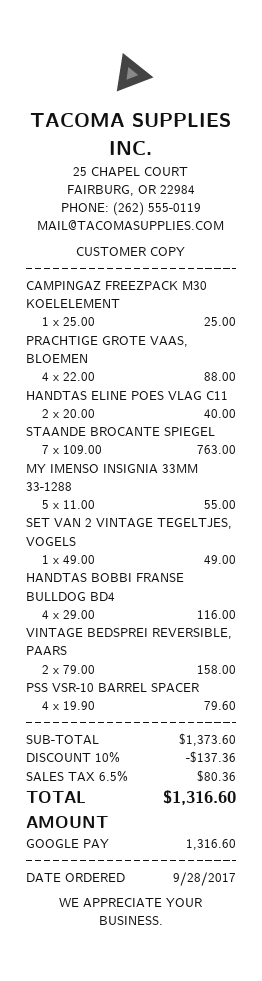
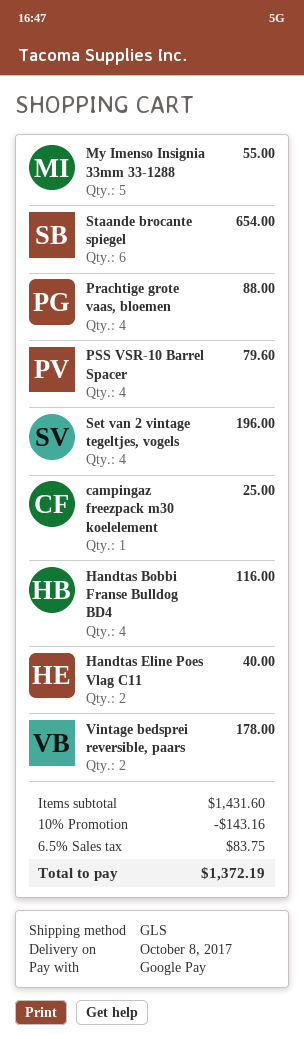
STAANDE BROCANTE SPIEGEL: 7 for 763.00 -> 6 for 654.00
SET VAN 2 VINTAGE TEGELTJES, VOGELS: 1 for 49.00 -> 4 for 196.00
VINTAGE BEDSPREI REVERSIBLE, PAARS: 2 for 158.00 -> 2 for 178.00
subtotal: 1373.60 -> 1431.60
discount: 10% = 137.36 -> 10% = 143.16
tax: 6.5% = 80.36 -> 6.5% = 83.75
total: 1316.60 -> 1372.19

